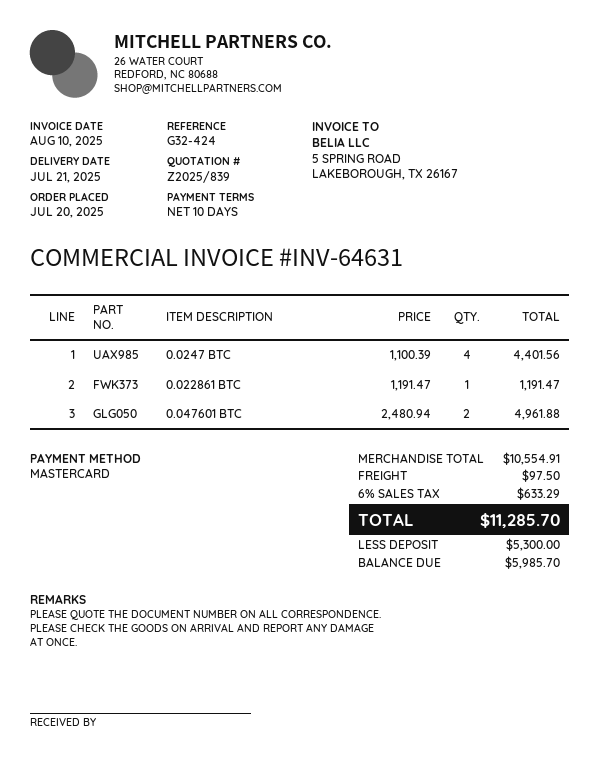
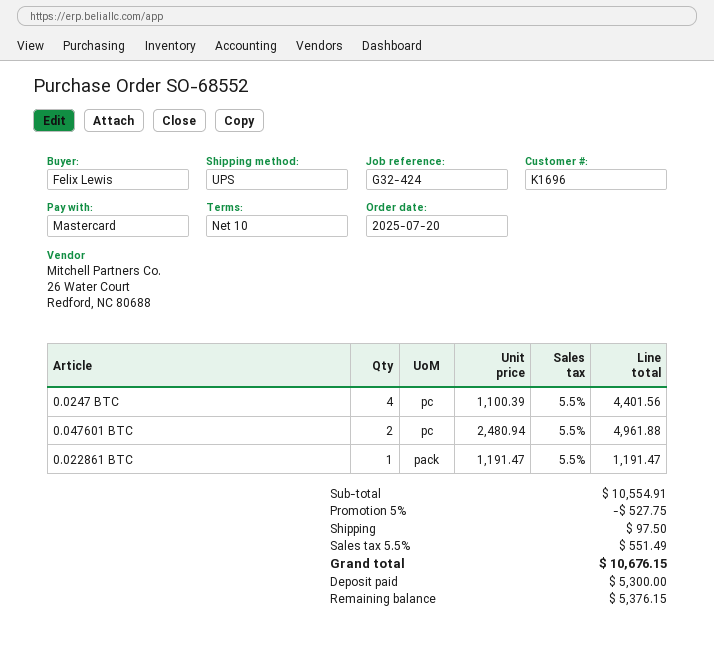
discount: none -> 5% = 527.75
tax: 6% = 633.29 -> 5.5% = 551.49
total: 11285.70 -> 10676.15
balance: 5985.70 -> 5376.15

